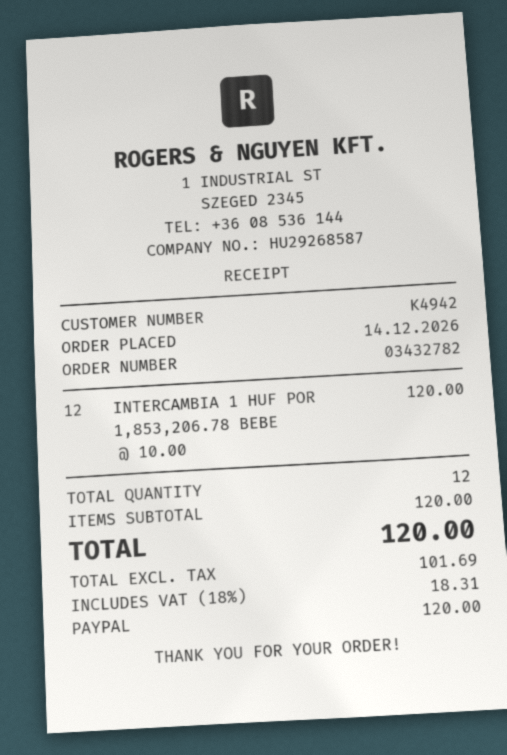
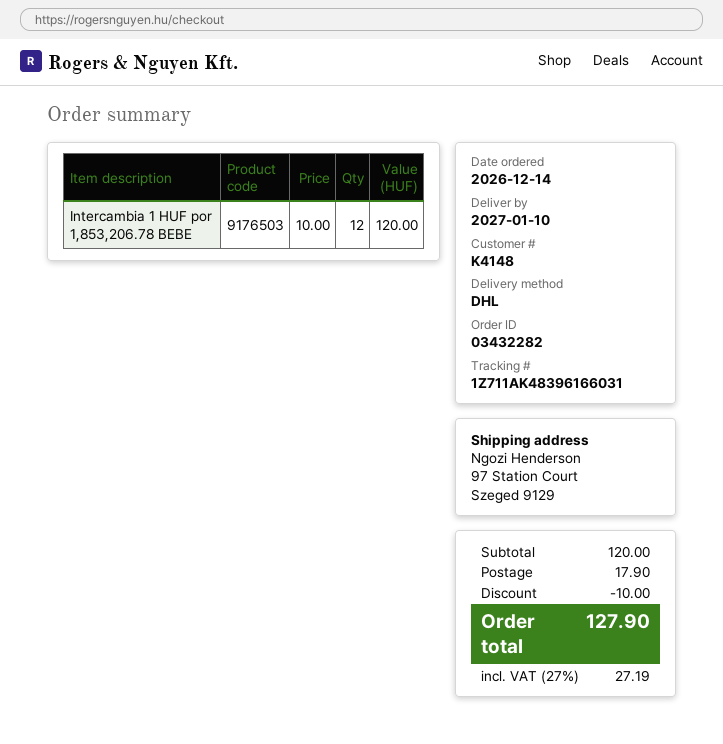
order number: 03432782 -> 03432282
customer number: K4942 -> K4148
discount: none -> 10.00
shipping: none -> 17.90
tax: 18% = 18.31 -> 27% = 27.19
total: 120.00 -> 127.90

